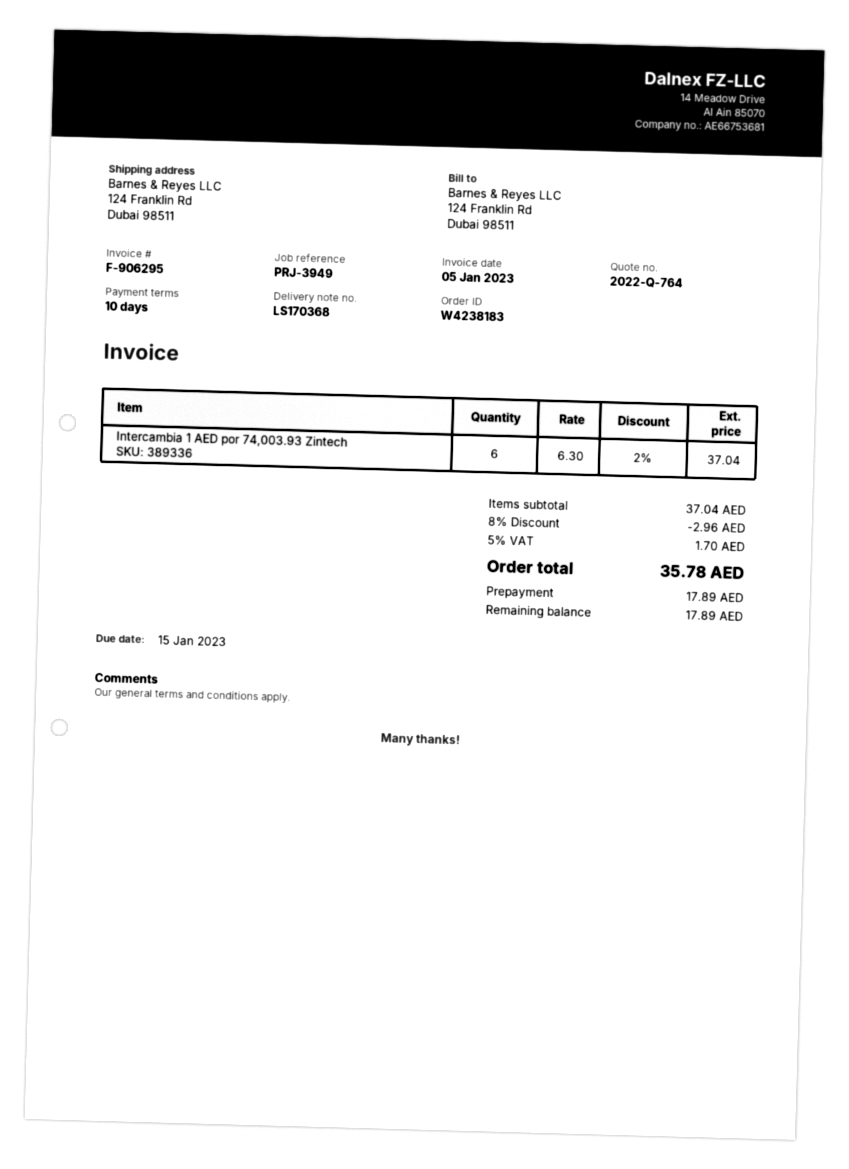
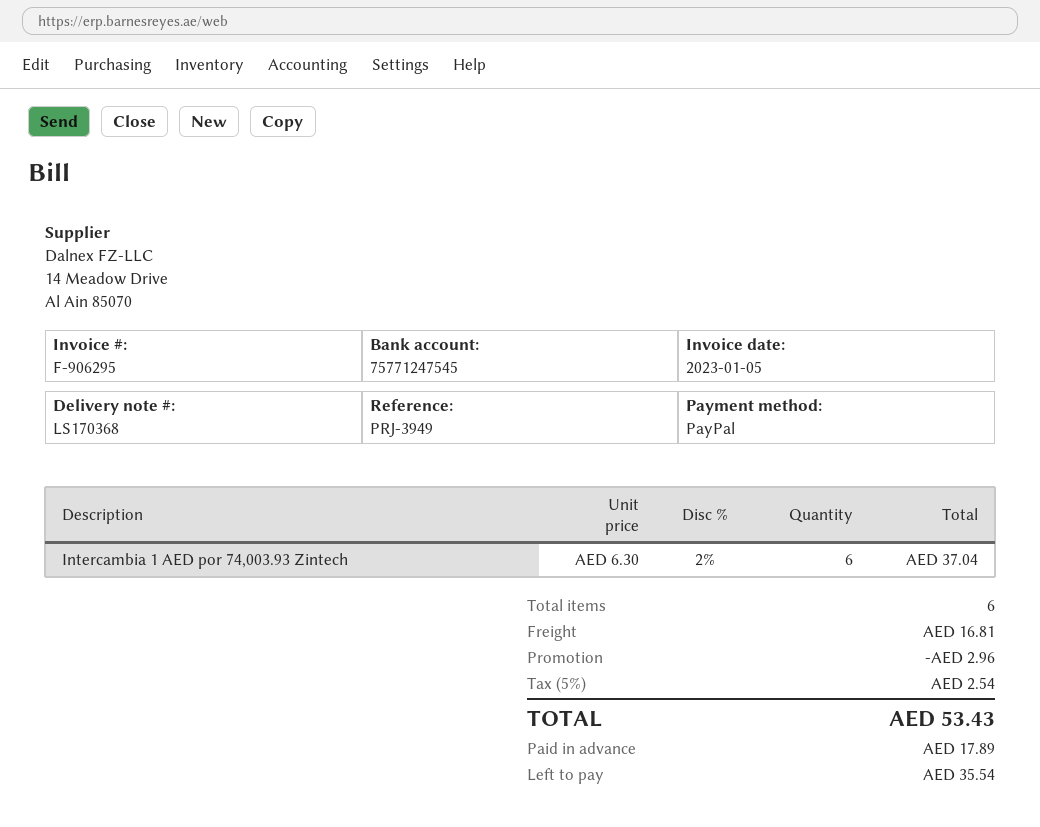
shipping: none -> 16.81
tax: 5% = 1.70 -> 5% = 2.54
total: 35.78 -> 53.43
balance: 17.89 -> 35.54

